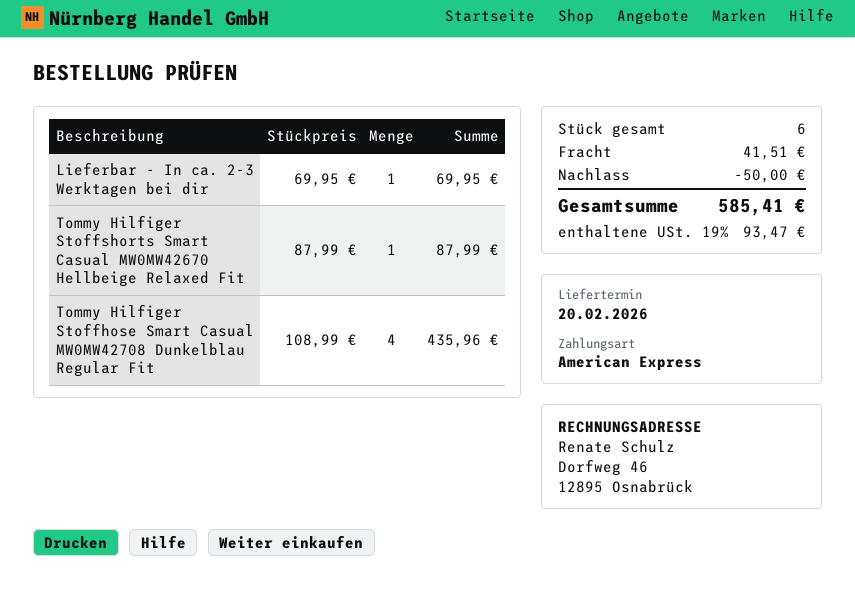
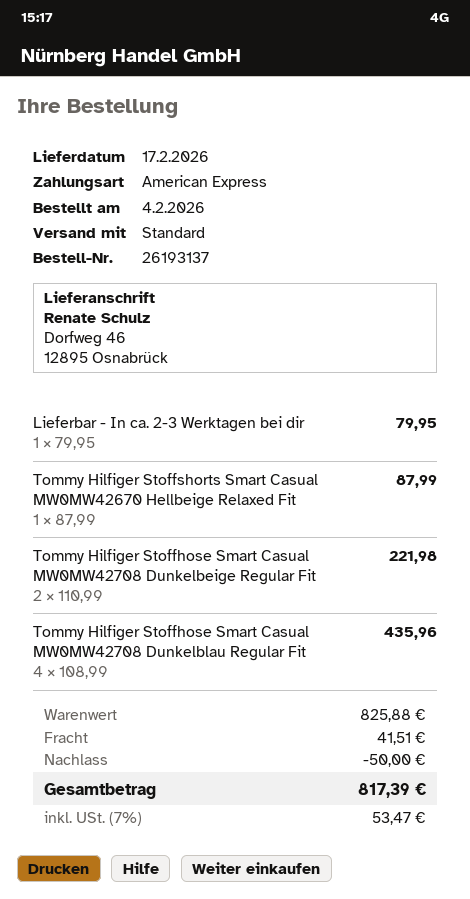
delivery date: 2026-02-20 -> 2026-02-17
Lieferbar - In ca. 2-3 Werktagen bei dir: 1 x 69.95 = 69.95 -> 1 x 79.95 = 79.95
Tommy Hilfiger Stoffhose Smart Casual MW0MW42708 Dunkelbeige Regular Fit: none -> 2 x 110.99 = 221.98
tax: 19% = 93.47 -> 7% = 53.47
total: 585.41 -> 817.39

